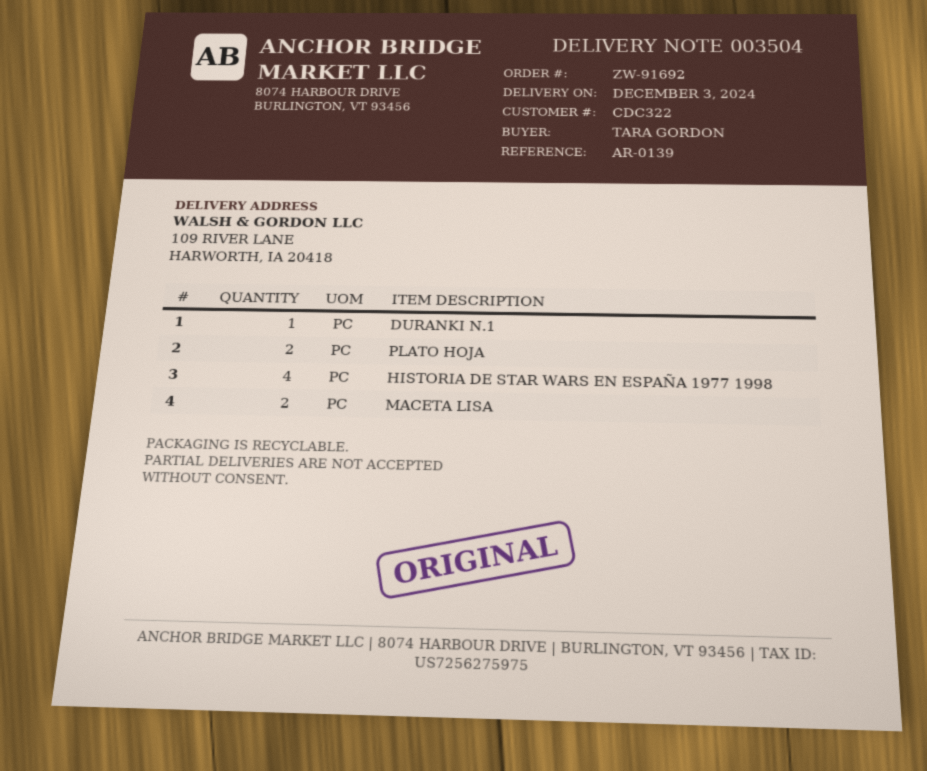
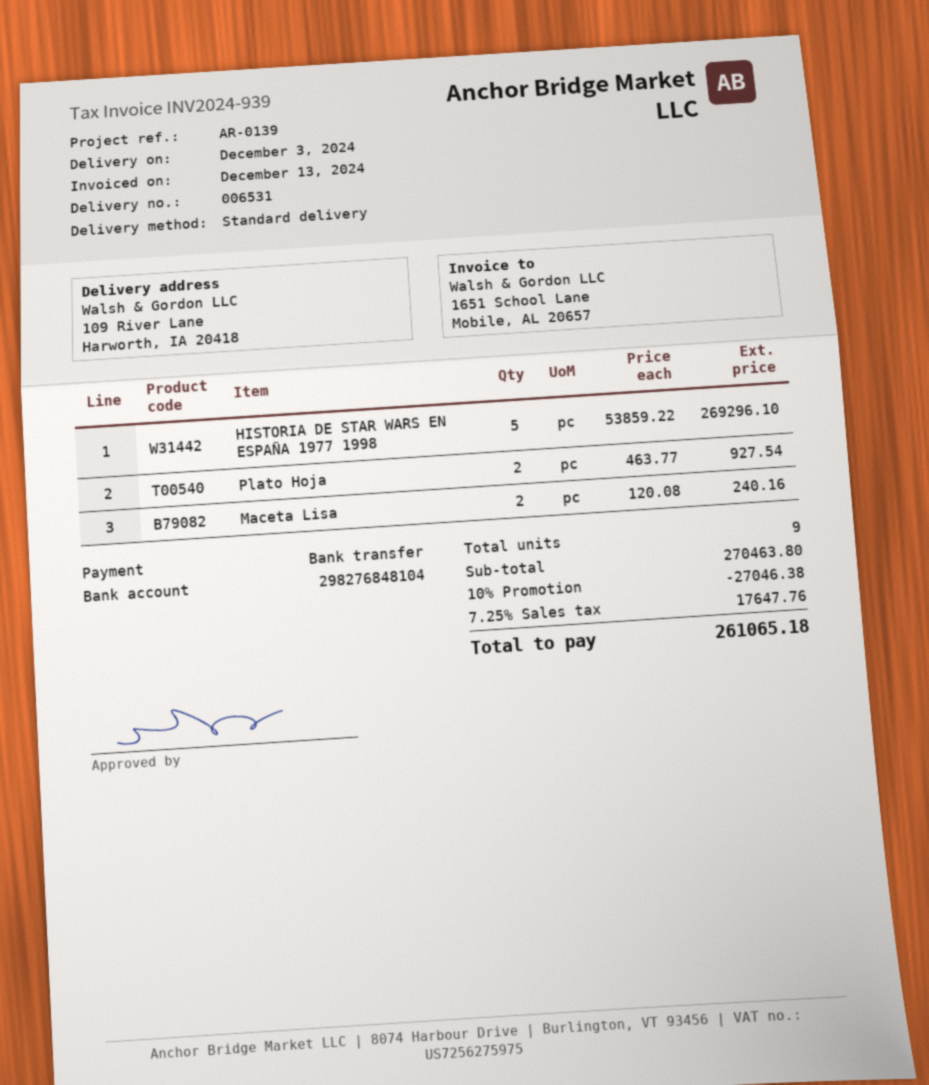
delivery note number: 003504 -> 006531
DURANKI N.1: 1 -> none
HISTORIA DE STAR WARS EN ESPAÑA 1977 1998: 4 -> 5

